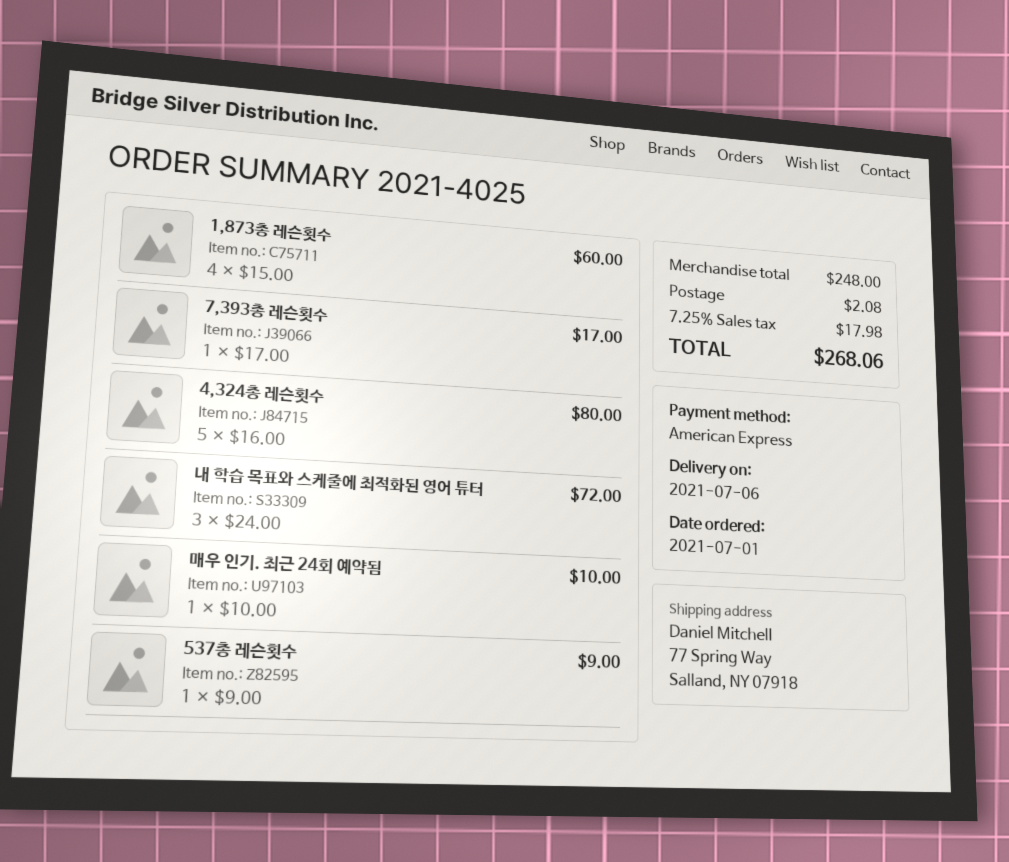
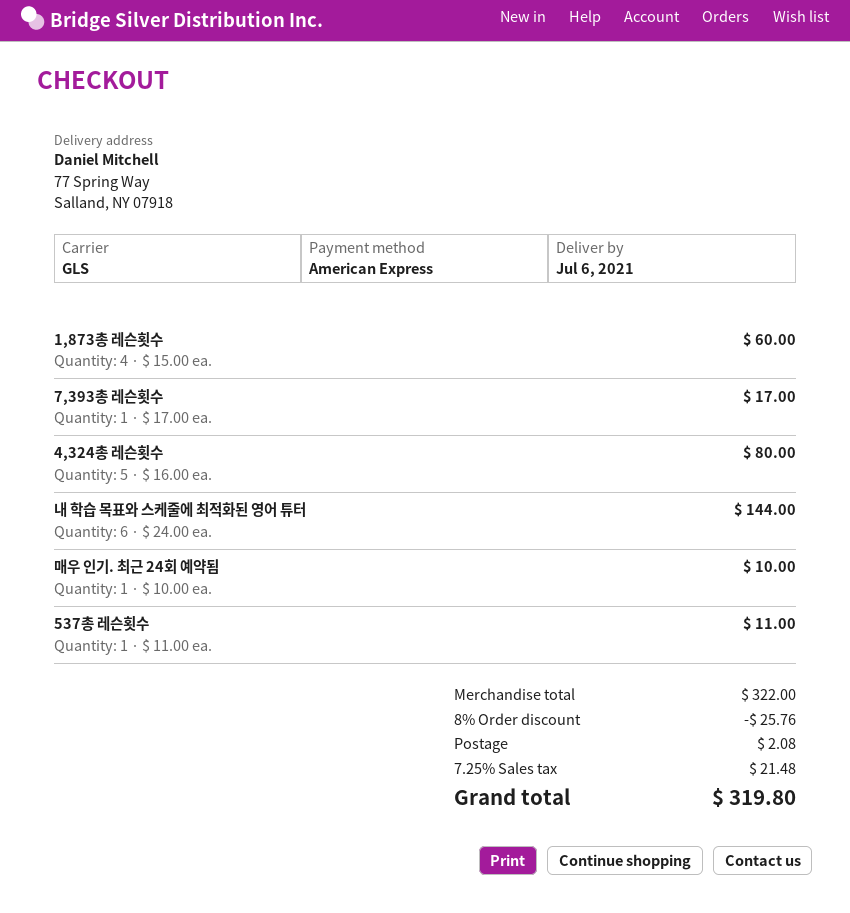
내 학습 목표와 스케줄에 최적화된 영어 튜터: 3 x 24.00 = 72.00 -> 6 x 24.00 = 144.00
537총 레슨횟수: 1 x 9.00 = 9.00 -> 1 x 11.00 = 11.00
subtotal: 248.00 -> 322.00
discount: none -> 8% = 25.76
tax: 7.25% = 17.98 -> 7.25% = 21.48
total: 268.06 -> 319.80

